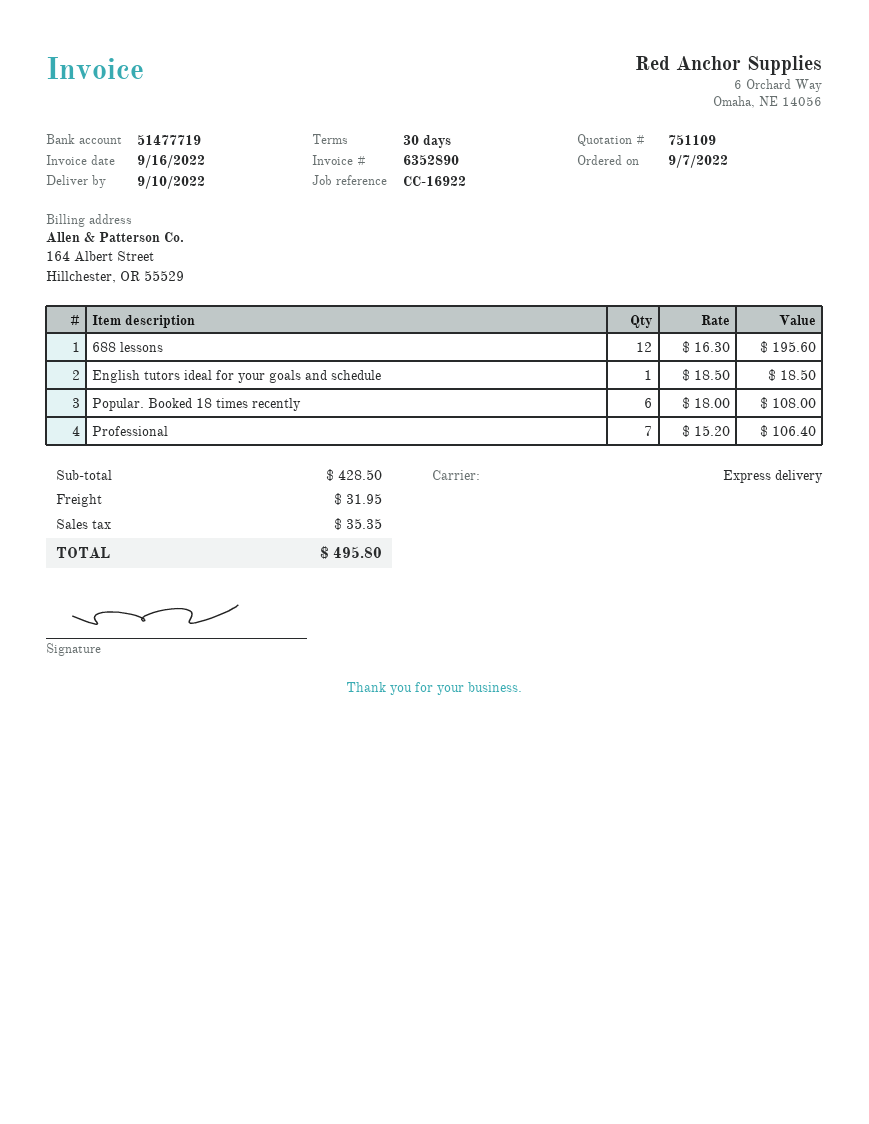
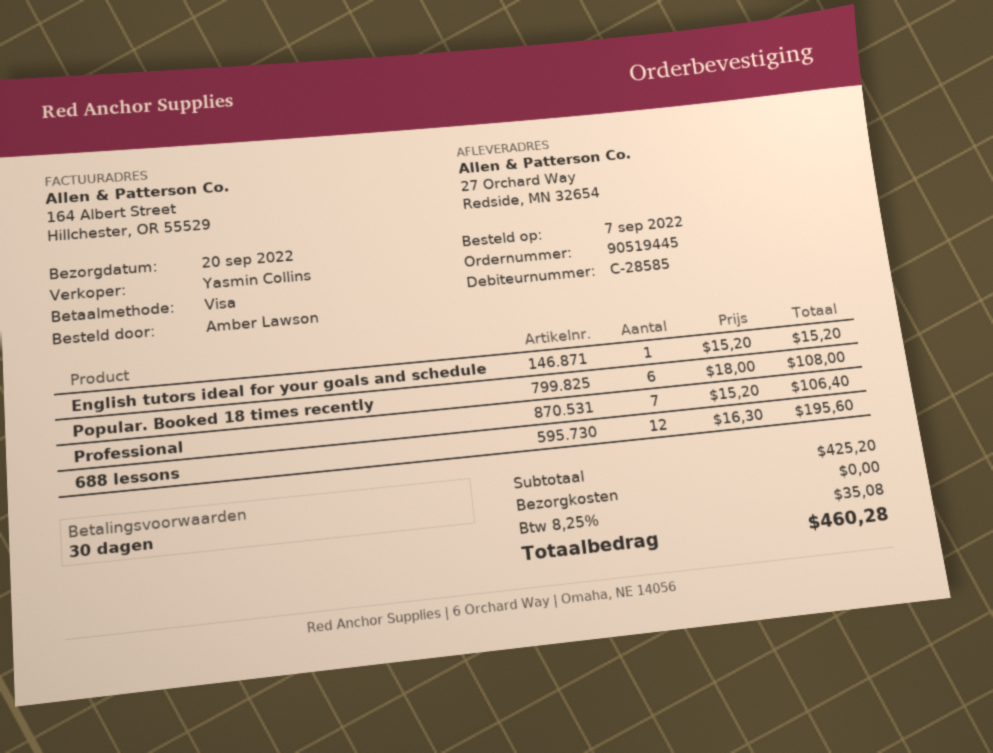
delivery date: 2022-09-10 -> 2022-09-20
English tutors ideal for your goals and schedule: 1 x 18.50 = 18.50 -> 1 x 15.20 = 15.20
subtotal: 428.50 -> 425.20
shipping: 31.95 -> 0.00
tax: 35.35 -> 35.08
total: 495.80 -> 460.28

